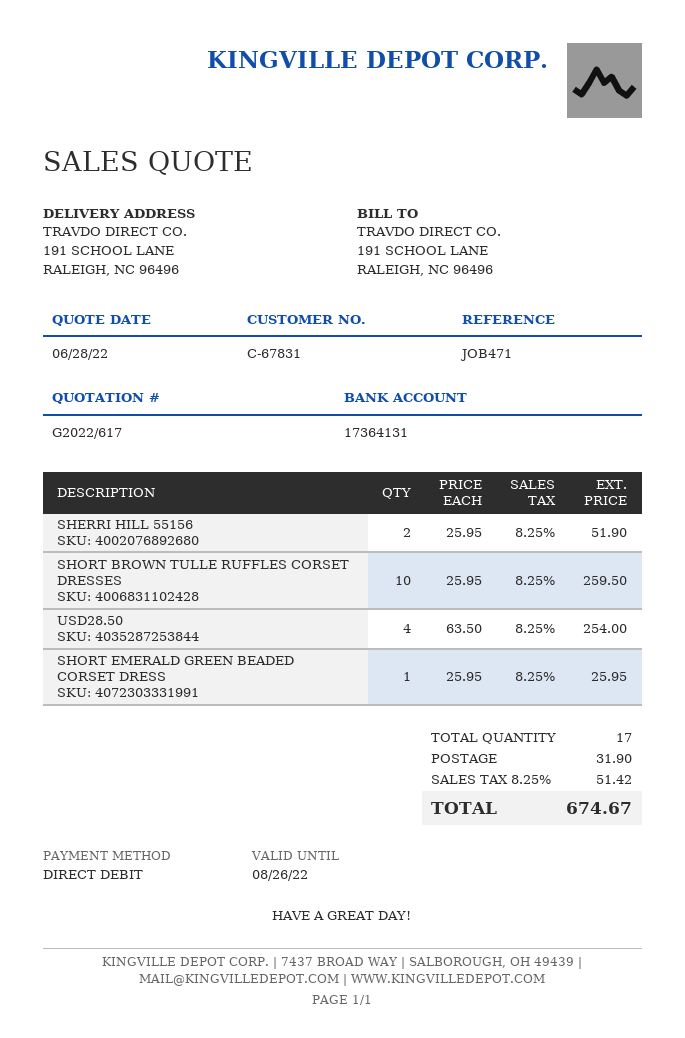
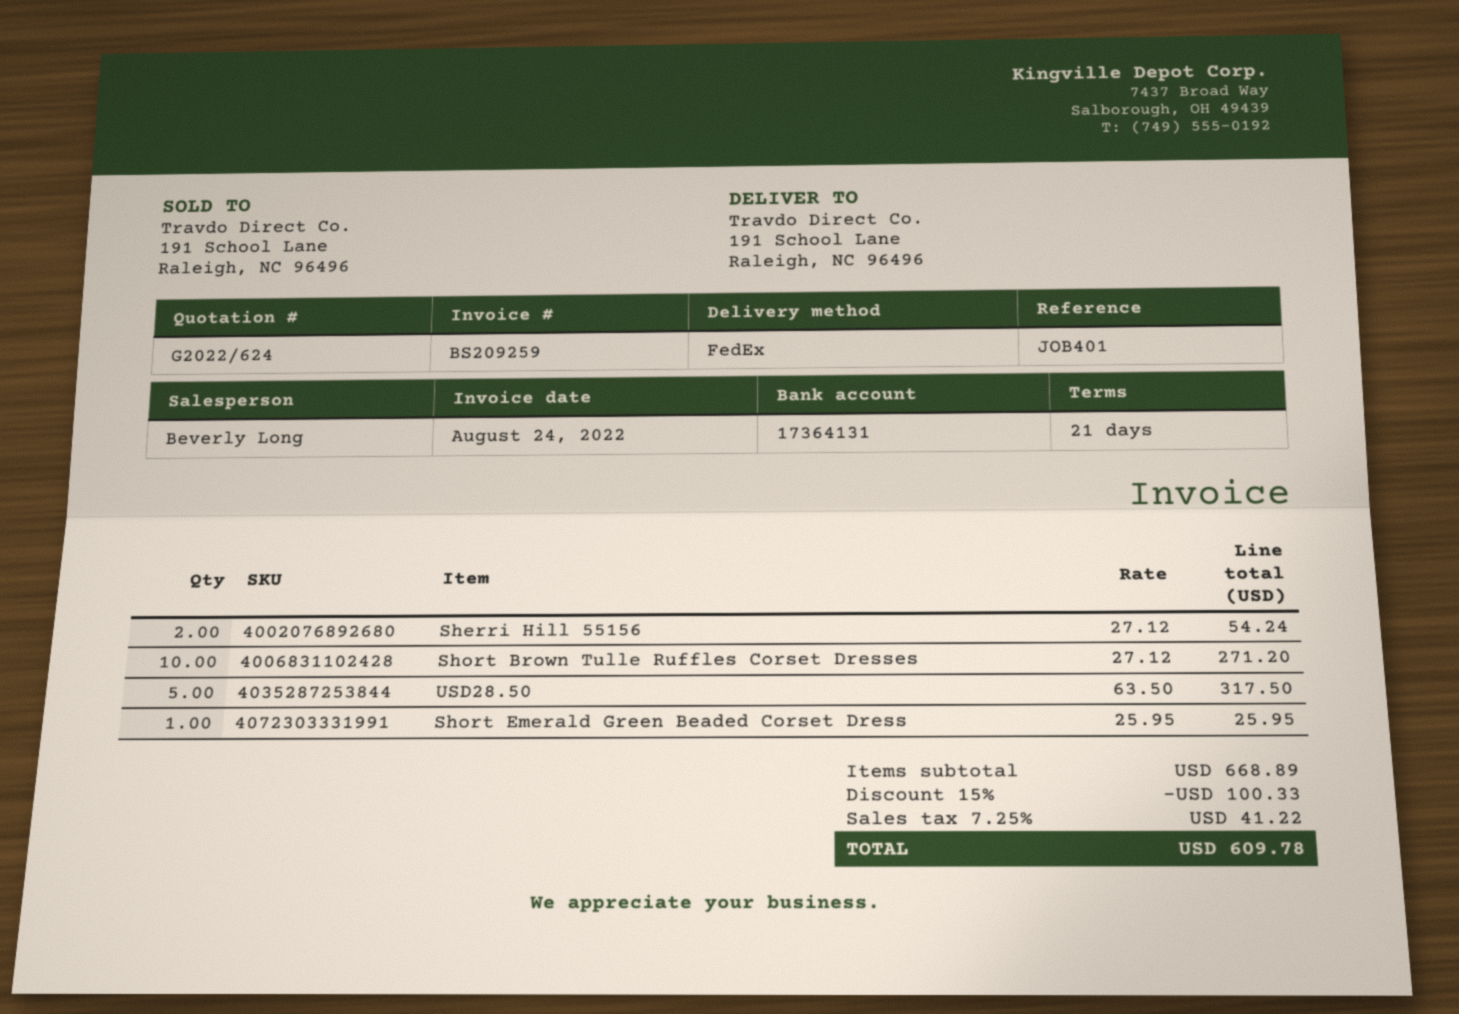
quote number: G2022/617 -> G2022/624
reference: JOB471 -> JOB401
SHERRI HILL 55156: 2 x 25.95 = 51.90 -> 2 x 27.12 = 54.24
SHORT BROWN TULLE RUFFLES CORSET DRESSES: 10 x 25.95 = 259.50 -> 10 x 27.12 = 271.20
USD28.50: 4 x 63.50 = 254.00 -> 5 x 63.50 = 317.50
discount: none -> 15% = 100.33
shipping: 31.90 -> none
tax: 8.25% = 51.42 -> 7.25% = 41.22
total: 674.67 -> 609.78

